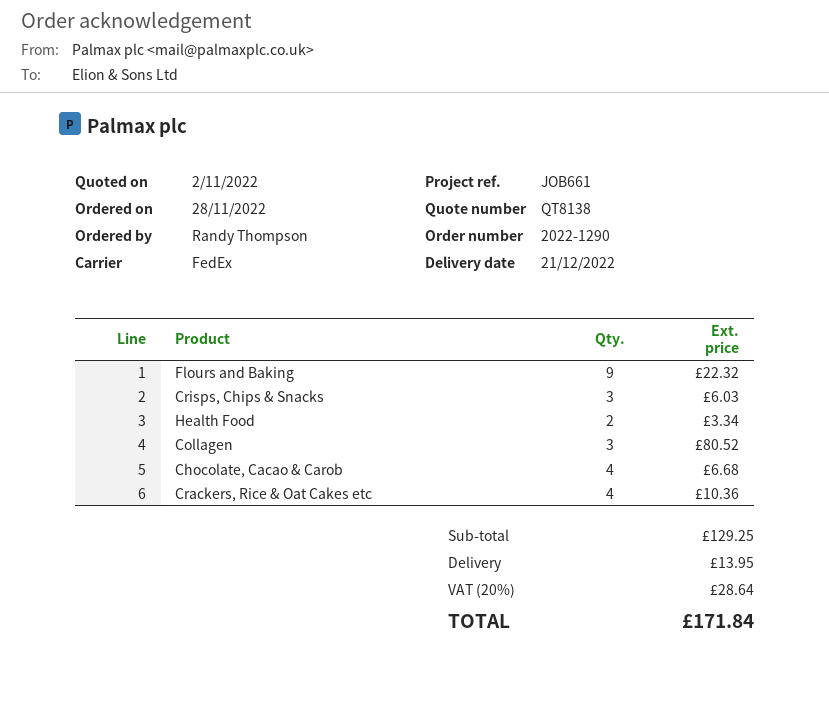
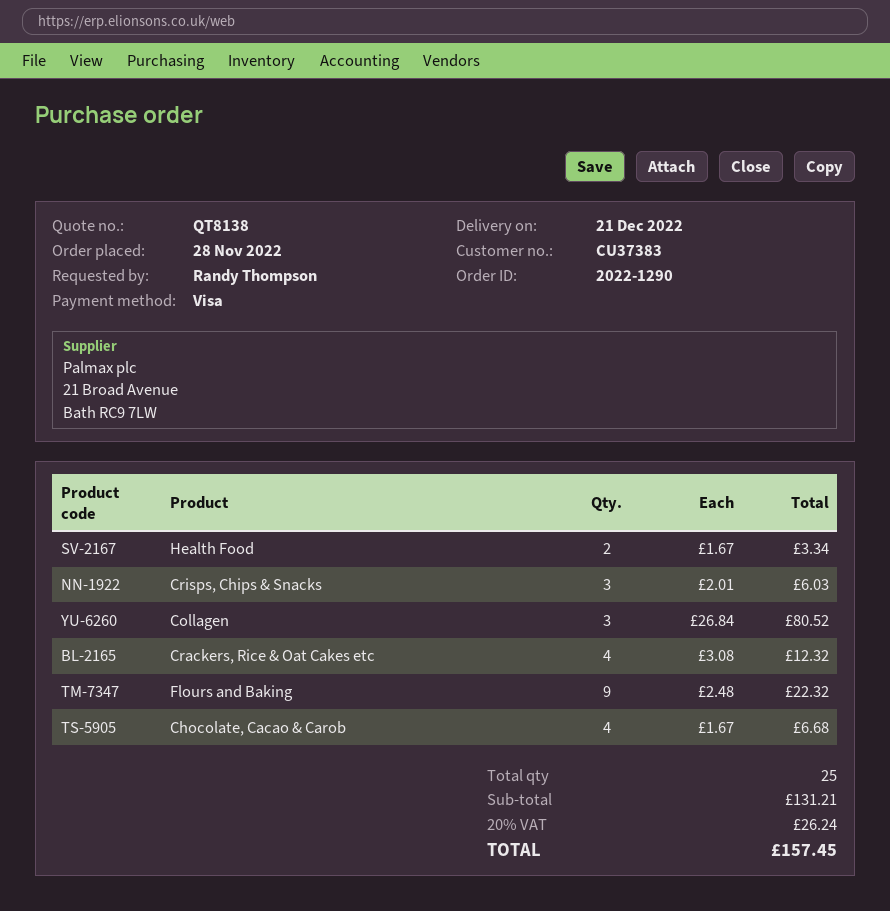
Crackers, Rice & Oat Cakes etc: 4 for 10.36 -> 4 for 12.32
subtotal: 129.25 -> 131.21
shipping: 13.95 -> none
tax: 20% = 28.64 -> 20% = 26.24
total: 171.84 -> 157.45

